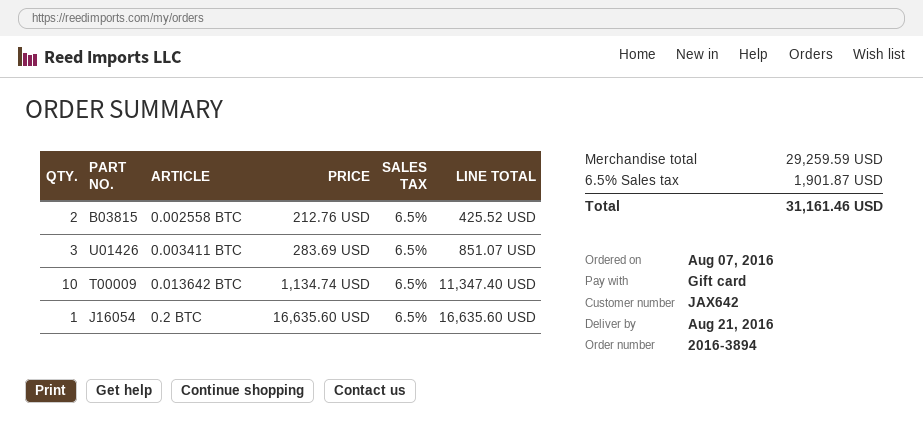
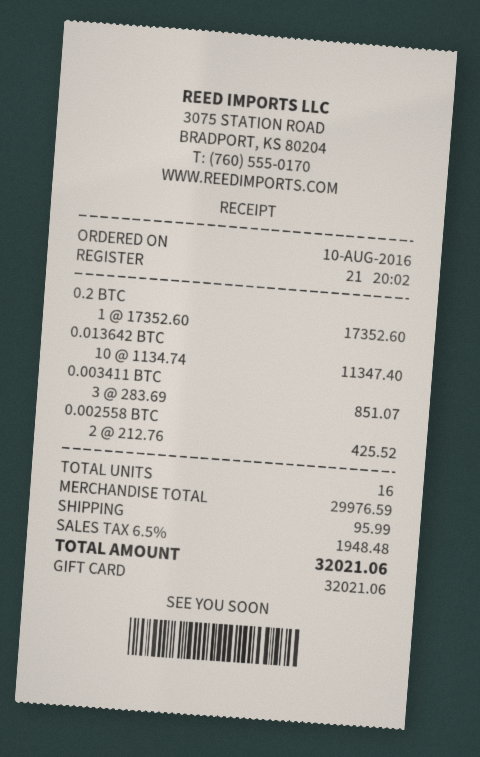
order date: 2016-08-07 -> 2016-08-10
0.2 BTC: 1 x 16635.60 = 16635.60 -> 1 x 17352.60 = 17352.60
subtotal: 29259.59 -> 29976.59
shipping: none -> 95.99
tax: 6.5% = 1901.87 -> 6.5% = 1948.48
total: 31161.46 -> 32021.06

